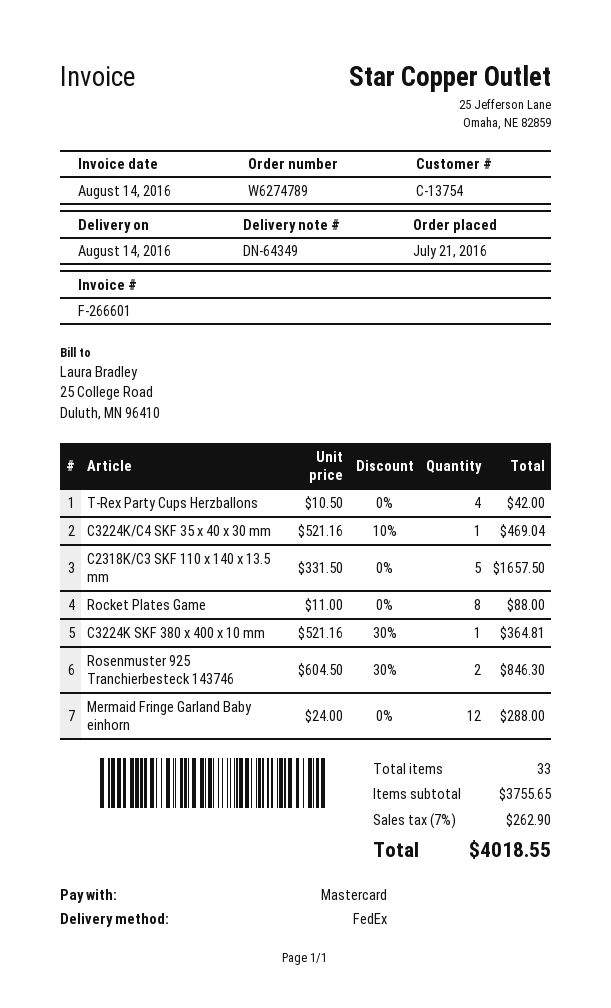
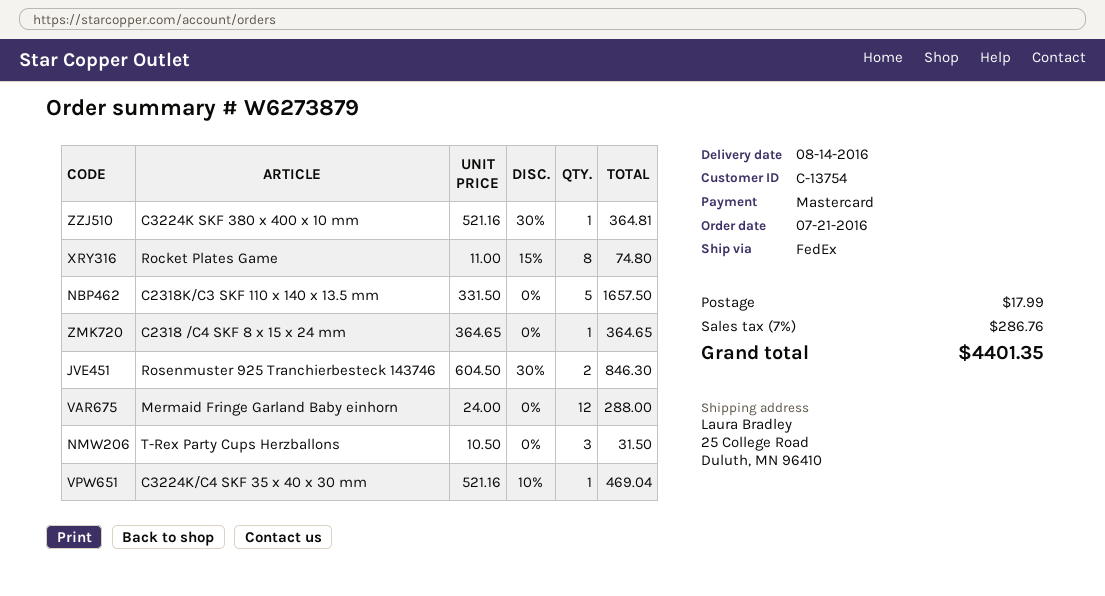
order number: W6274789 -> W6273879
T-Rex Party Cups Herzballons: 4 x 10.50 = 42.00 -> 3 x 10.50 = 31.50
Rocket Plates Game: 8 x 11.00 = 88.00 -> 8 x 11.00 - 15% = 74.80
C2318 /C4 SKF 8 x 15 x 24 mm: none -> 1 x 364.65 = 364.65
shipping: none -> 17.99
tax: 7% = 262.90 -> 7% = 286.76
total: 4018.55 -> 4401.35

